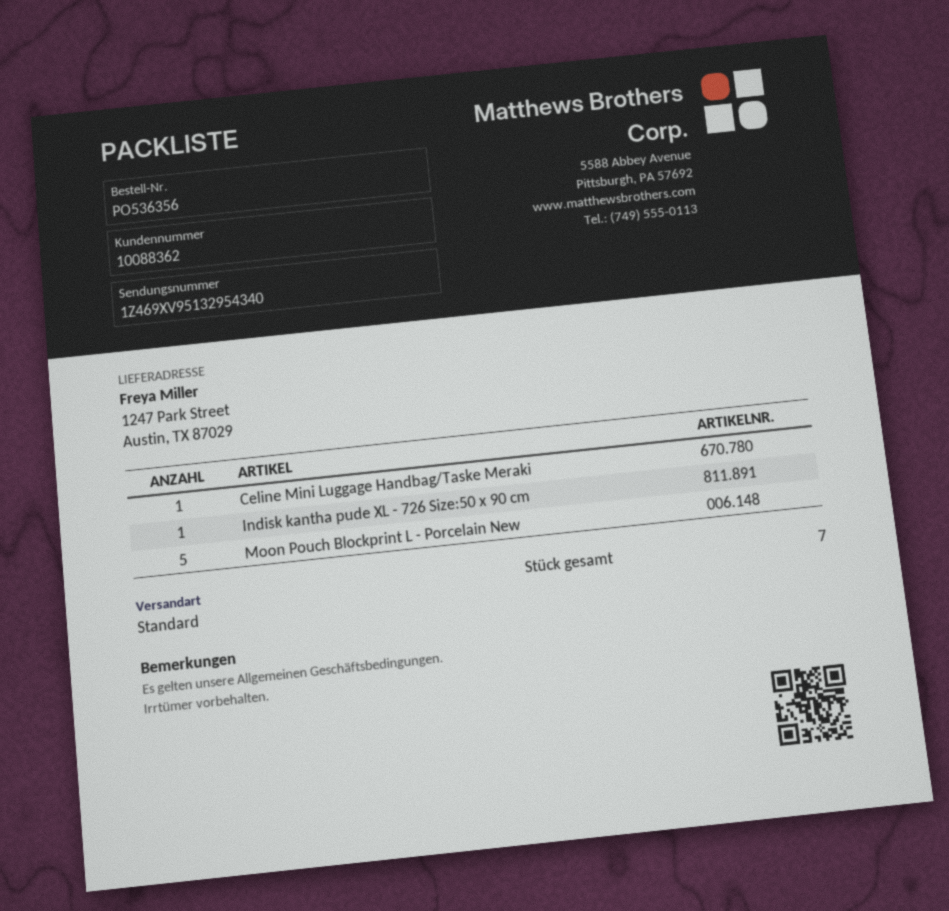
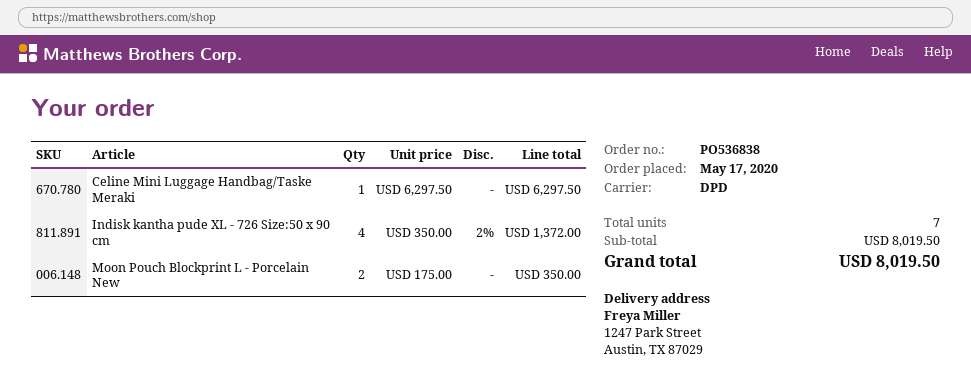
order number: PO536356 -> PO536838
shipping method: standard -> DPD
Indisk kantha pude XL - 726 Size:50 x 90 cm: 1 -> 4
Moon Pouch Blockprint L - Porcelain New: 5 -> 2

